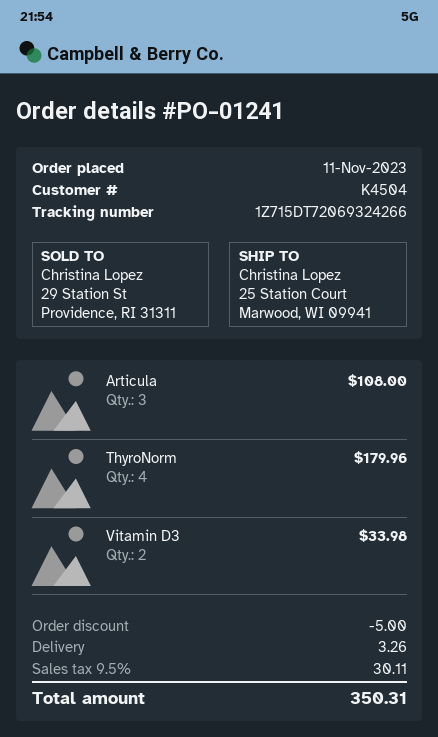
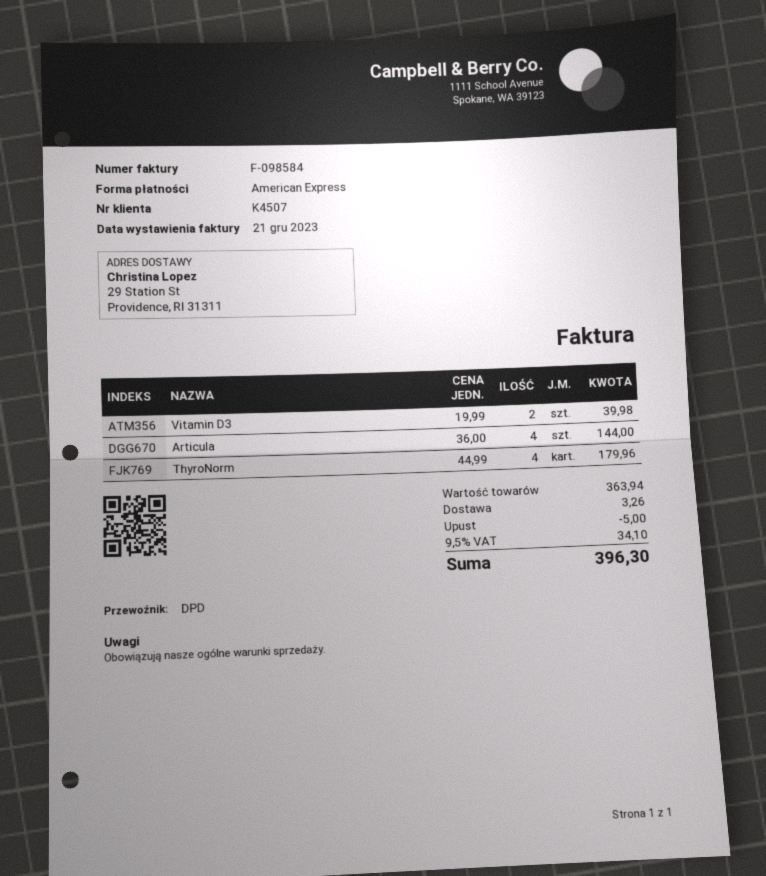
customer number: K4504 -> K4507
ship to: 25 Station Court, Marwood, WI 09941 -> 29 Station St, Providence, RI 31311
Articula: 3 for 108.00 -> 4 for 144.00
Vitamin D3: 2 for 33.98 -> 2 for 39.98
tax: 9.5% = 30.11 -> 9.5% = 34.10
total: 350.31 -> 396.30

